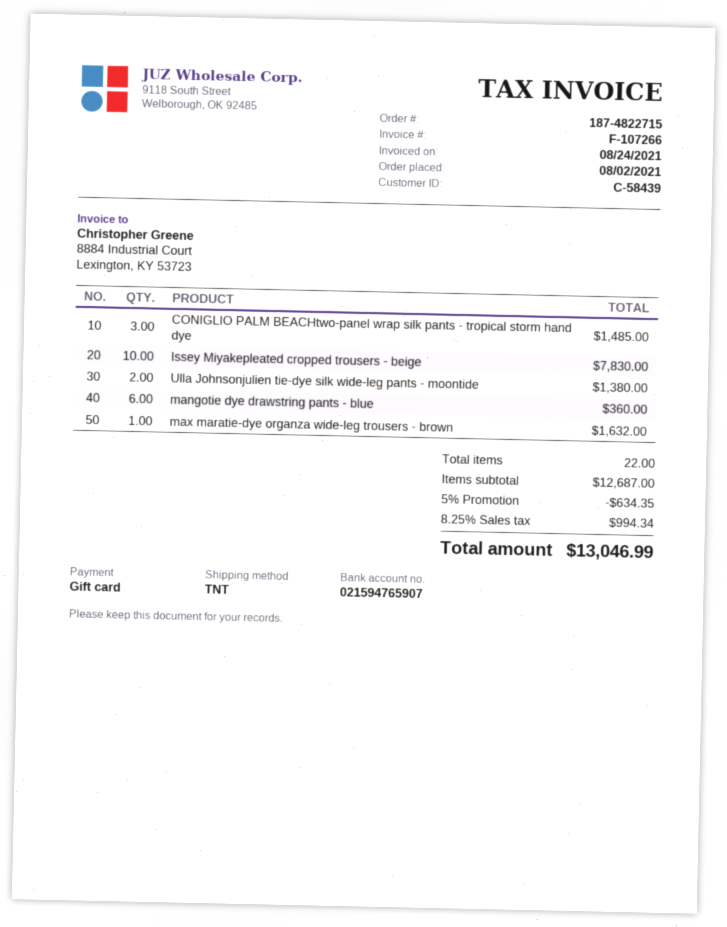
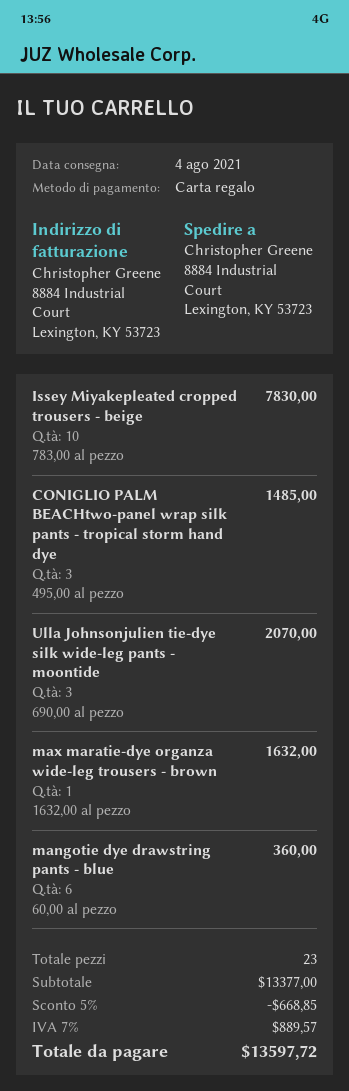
Ulla Johnsonjulien tie-dye silk wide-leg pants - moontide: 2 for 1380.00 -> 3 for 2070.00
total quantity: 22 -> 23
subtotal: 12687.00 -> 13377.00
discount: 5% = 634.35 -> 5% = 668.85
tax: 8.25% = 994.34 -> 7% = 889.57
total: 13046.99 -> 13597.72

